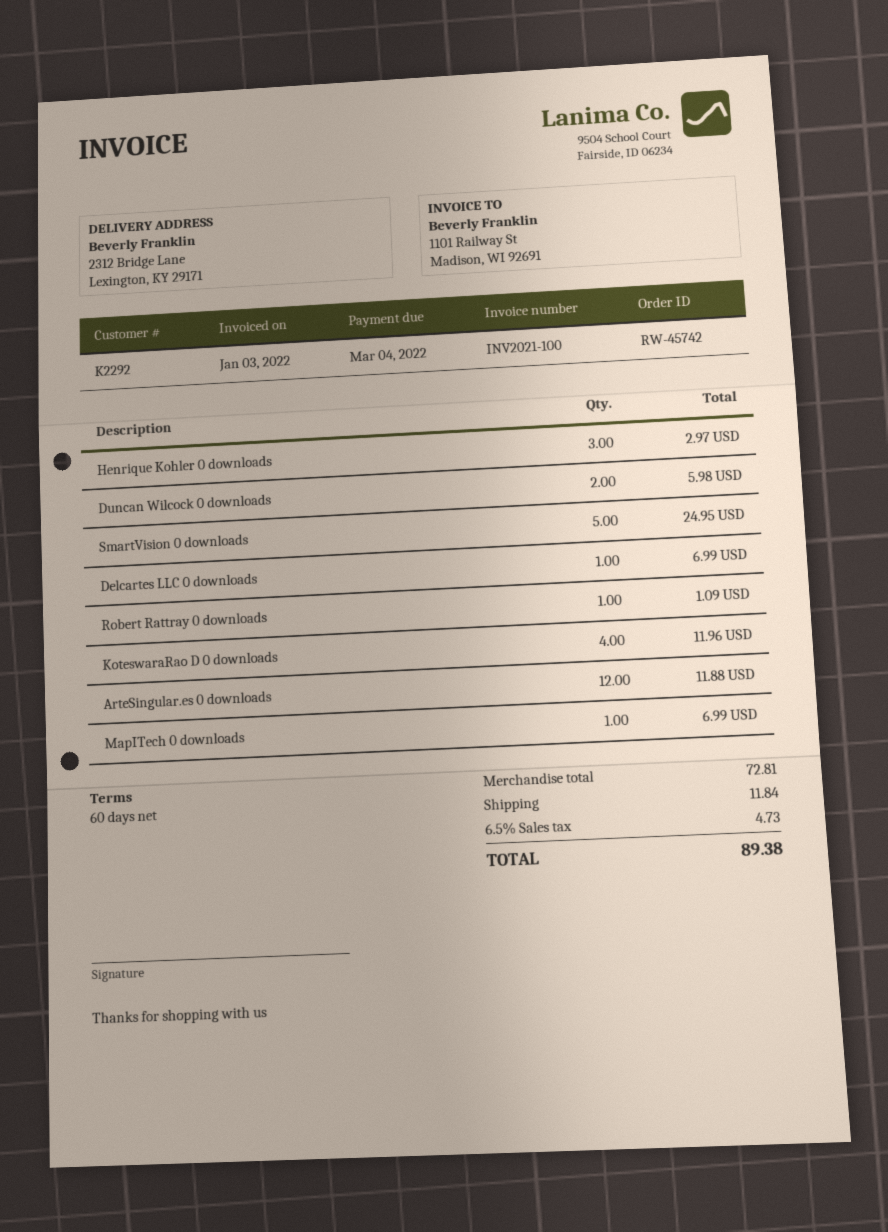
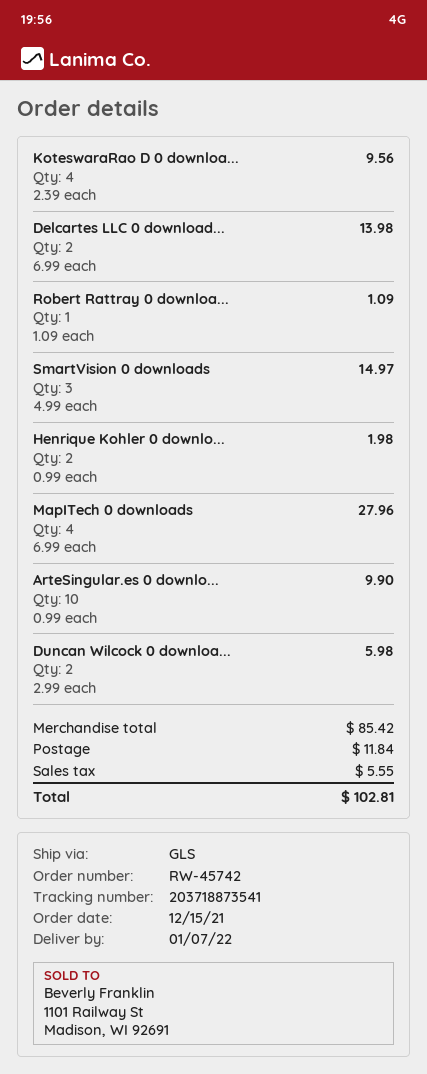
Henrique Kohler 0 downloads: 3 for 2.97 -> 2 for 1.98
SmartVision 0 downloads: 5 for 24.95 -> 3 for 14.97
Delcartes LLC 0 downloads: 1 for 6.99 -> 2 for 13.98
KoteswaraRao D 0 downloads: 4 for 11.96 -> 4 for 9.56
ArteSingular.es 0 downloads: 12 for 11.88 -> 10 for 9.90
MapITech 0 downloads: 1 for 6.99 -> 4 for 27.96
subtotal: 72.81 -> 85.42
tax: 4.73 -> 5.55
total: 89.38 -> 102.81

